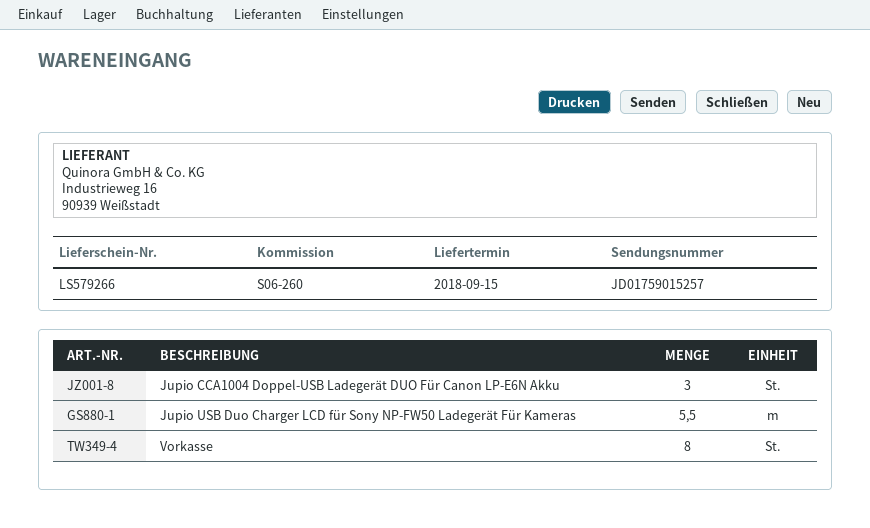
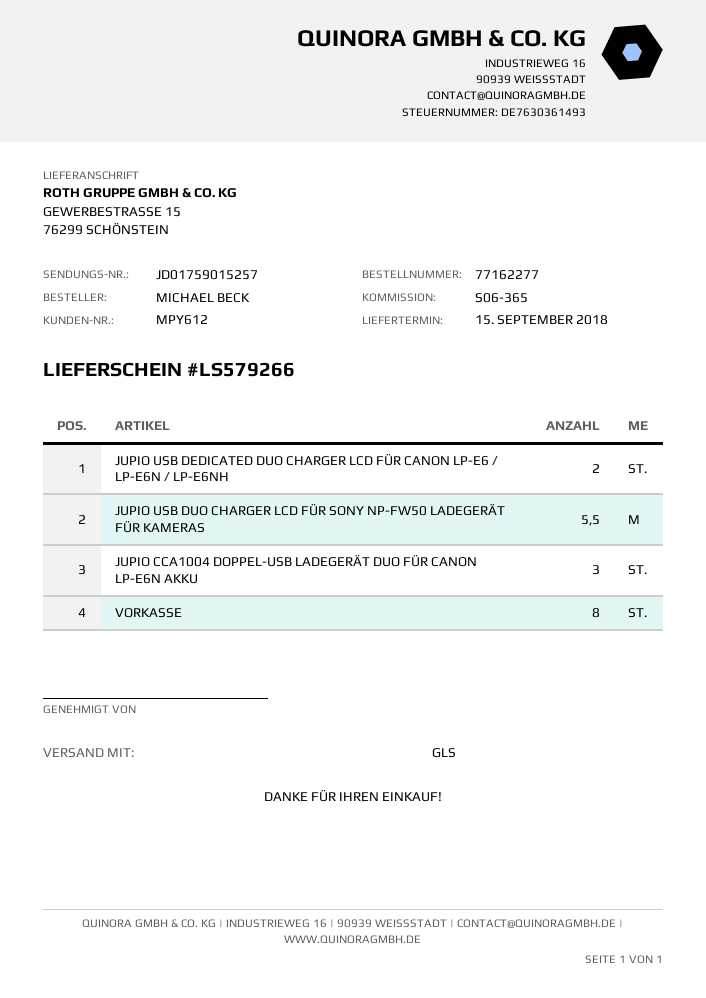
reference: S06-260 -> S06-365
JUPIO USB DEDICATED DUO CHARGER LCD FÜR CANON LP-E6 / LP-E6N / LP-E6NH: none -> 2

